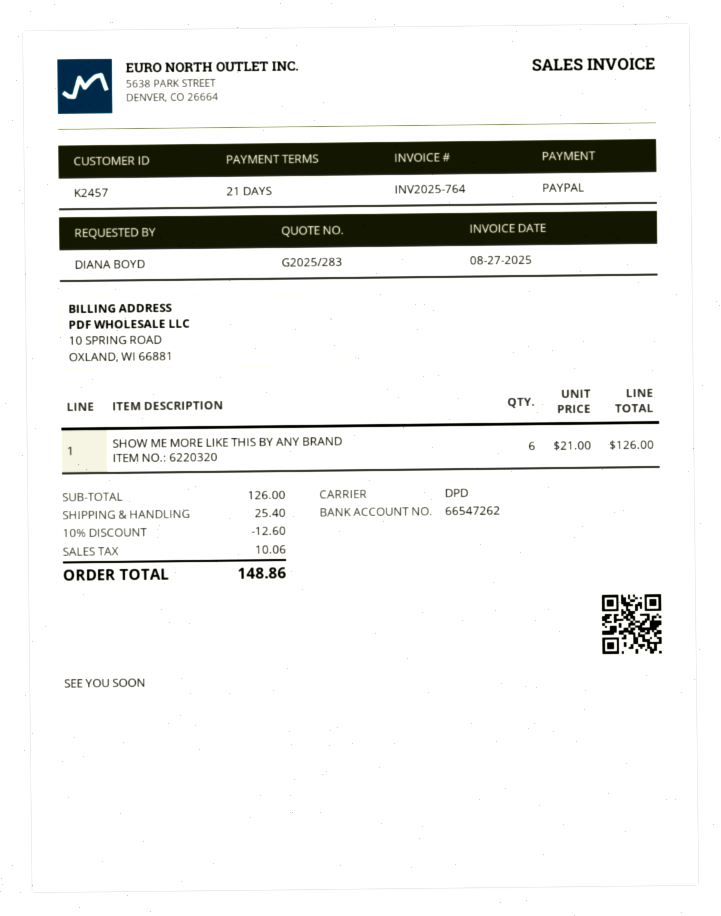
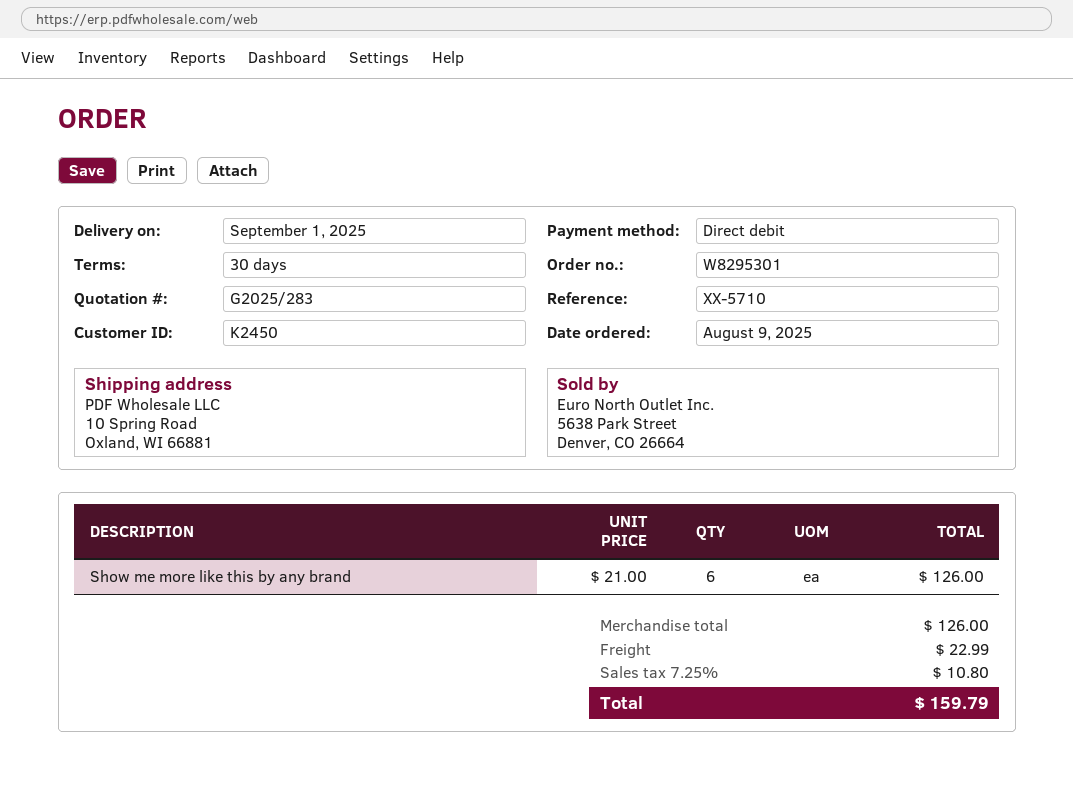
payment terms: 21 days -> 30 days
customer number: K2457 -> K2450
payment method: PayPal -> direct debit
discount: 10% = 12.60 -> none
shipping: 25.40 -> 22.99
tax: 10.06 -> 10.80
total: 148.86 -> 159.79

